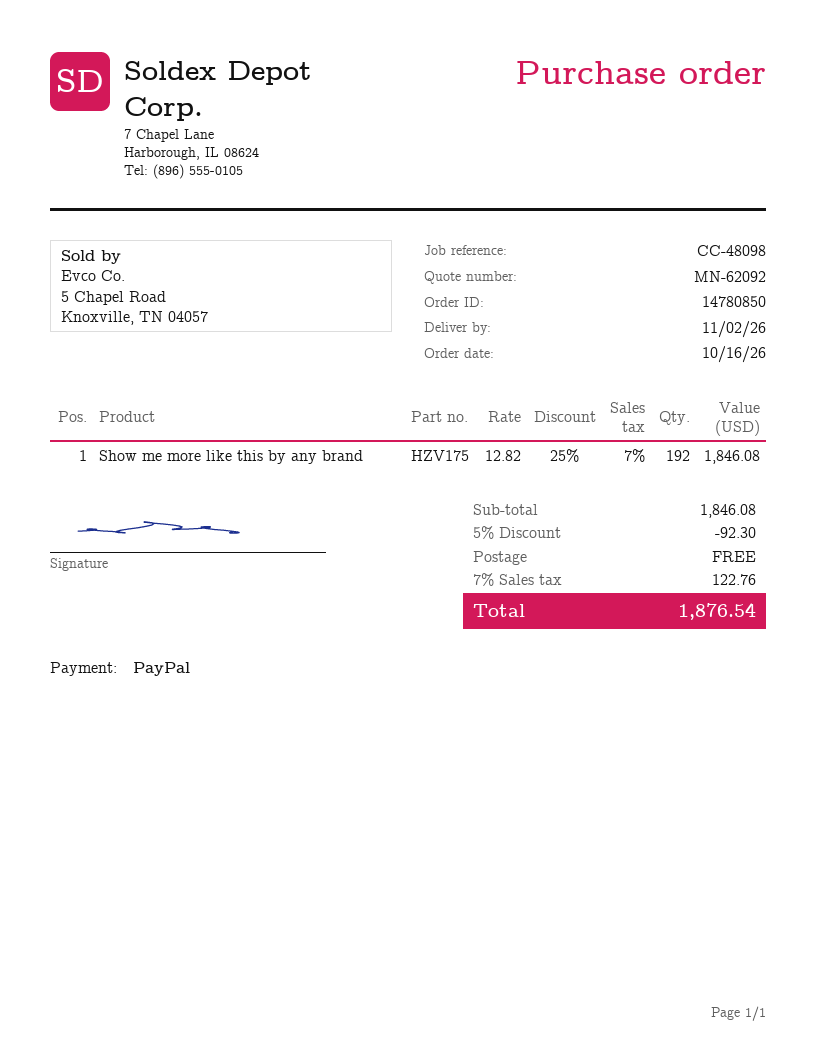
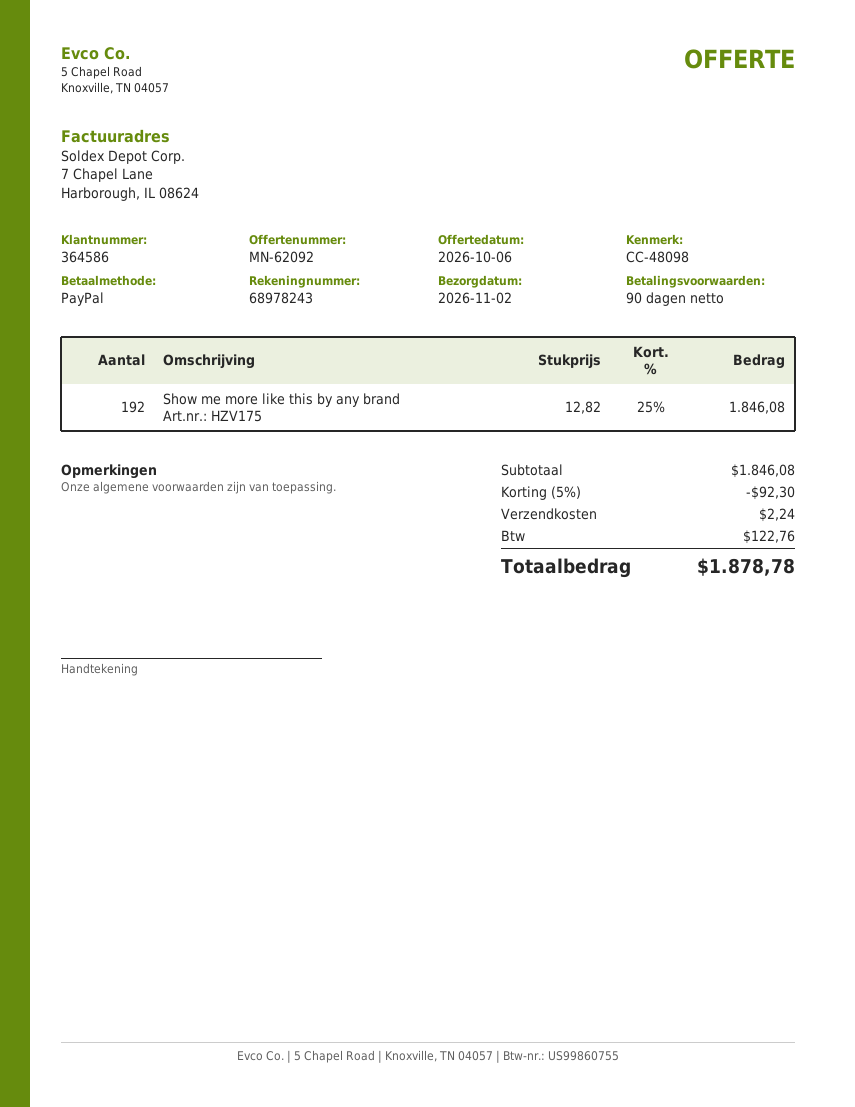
shipping: 0.00 -> 2.24
total: 1876.54 -> 1878.78

